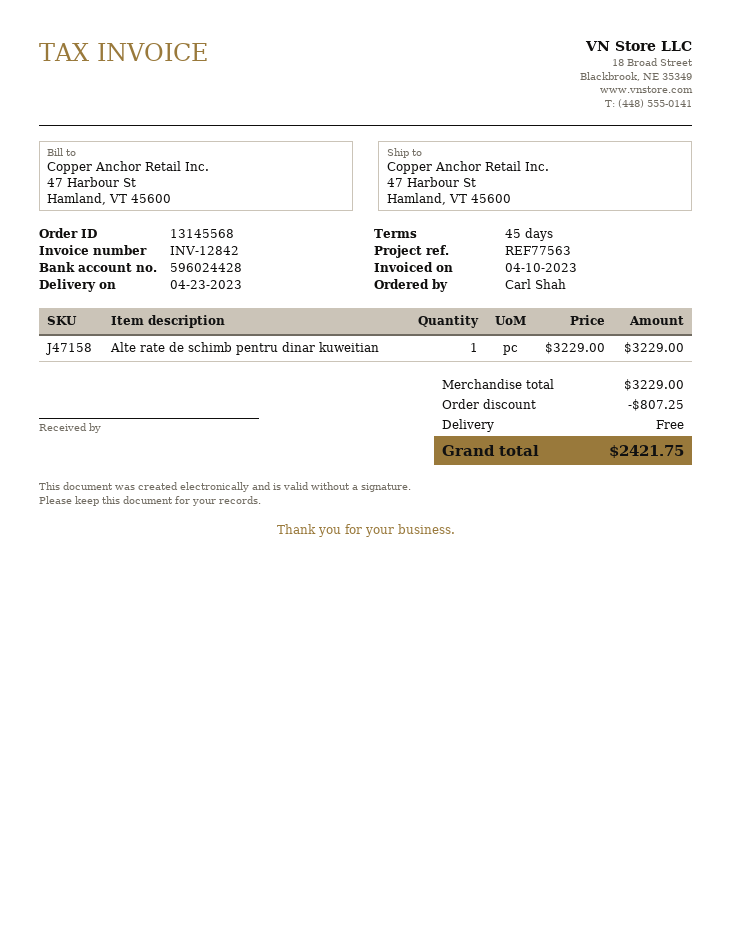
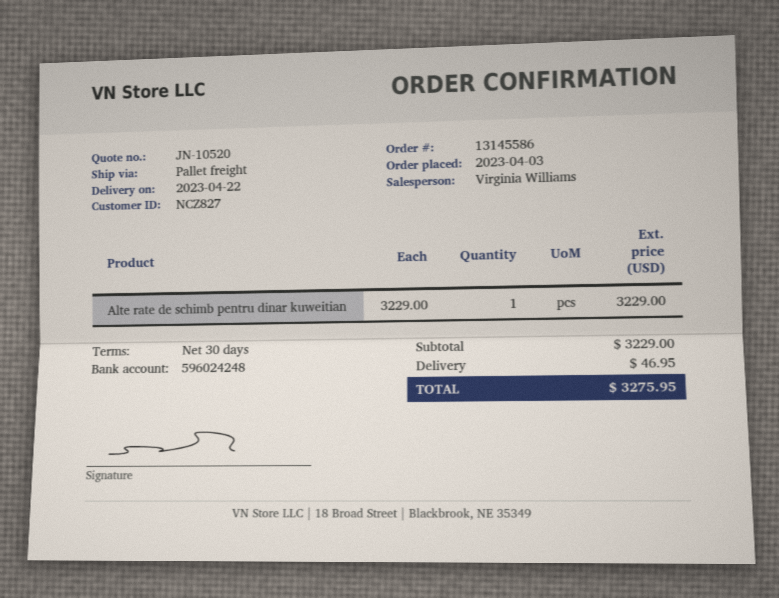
order number: 13145568 -> 13145586
delivery date: 2023-04-23 -> 2023-04-22
payment terms: 45 days -> 30 days
bank account: 596024428 -> 596024248
discount: 807.25 -> none
shipping: 0.00 -> 46.95
total: 2421.75 -> 3275.95

